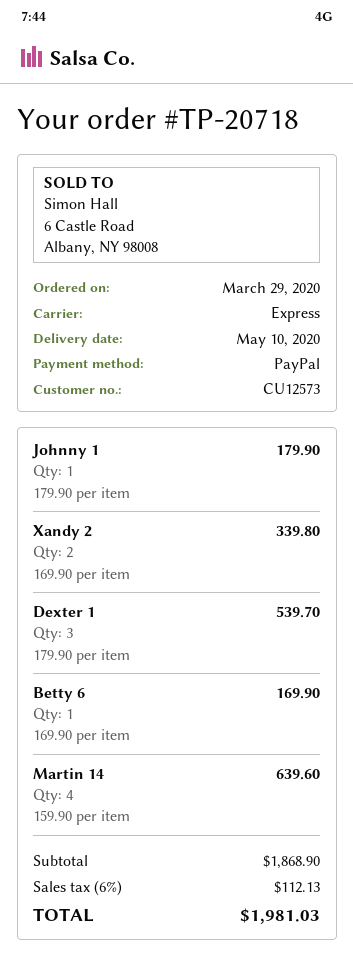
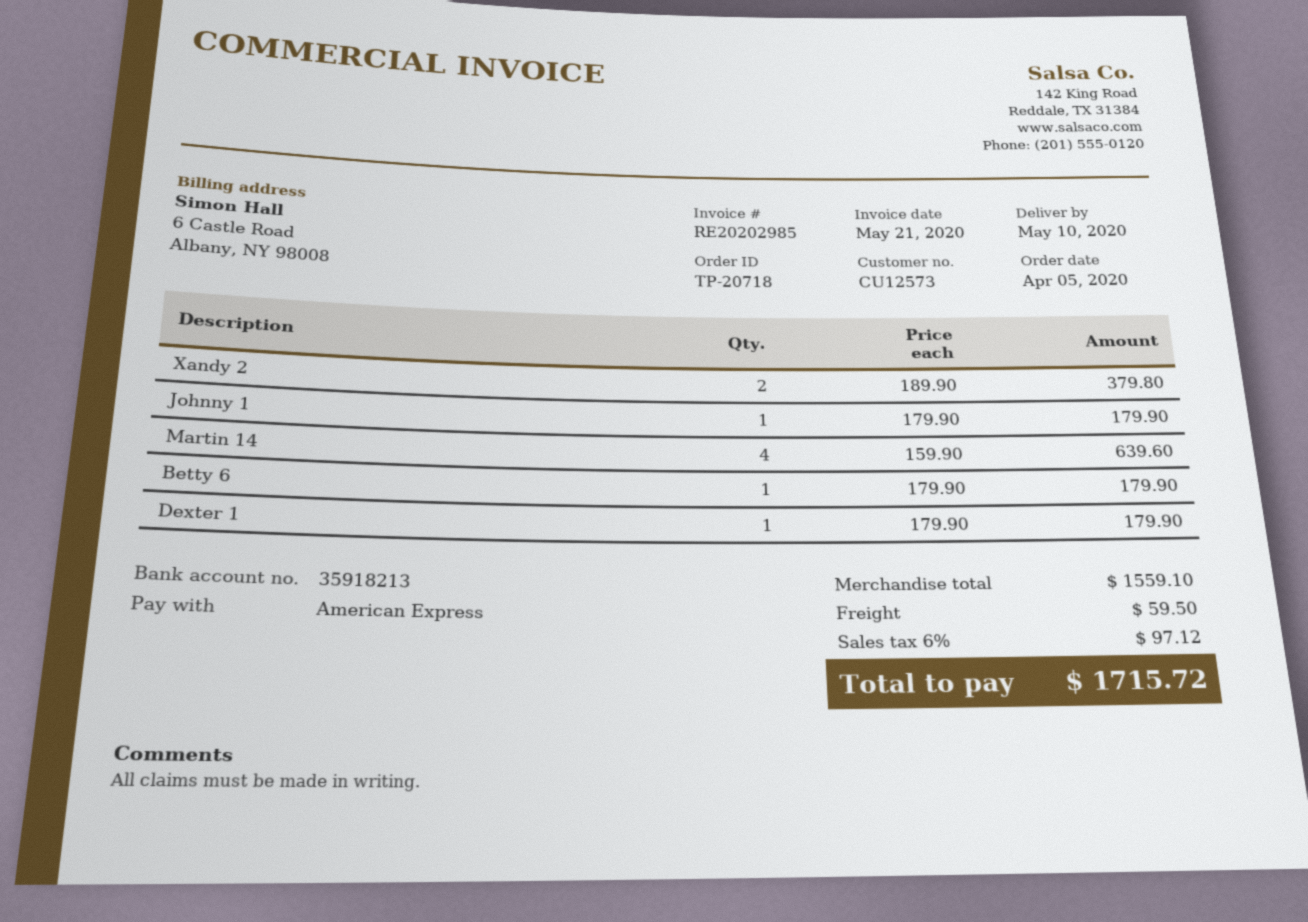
order date: 2020-03-29 -> 2020-04-05
payment method: PayPal -> American Express
Xandy 2: 2 x 169.90 = 339.80 -> 2 x 189.90 = 379.80
Dexter 1: 3 x 179.90 = 539.70 -> 1 x 179.90 = 179.90
Betty 6: 1 x 169.90 = 169.90 -> 1 x 179.90 = 179.90
subtotal: 1868.90 -> 1559.10
shipping: none -> 59.50
tax: 6% = 112.13 -> 6% = 97.12
total: 1981.03 -> 1715.72

